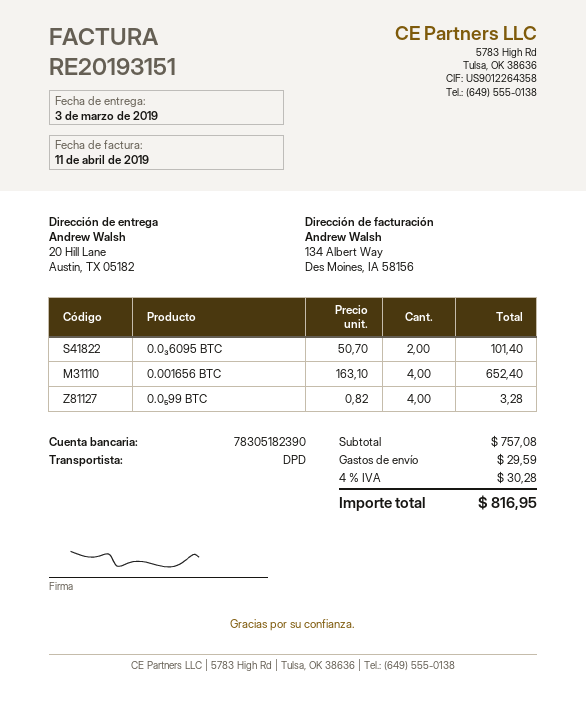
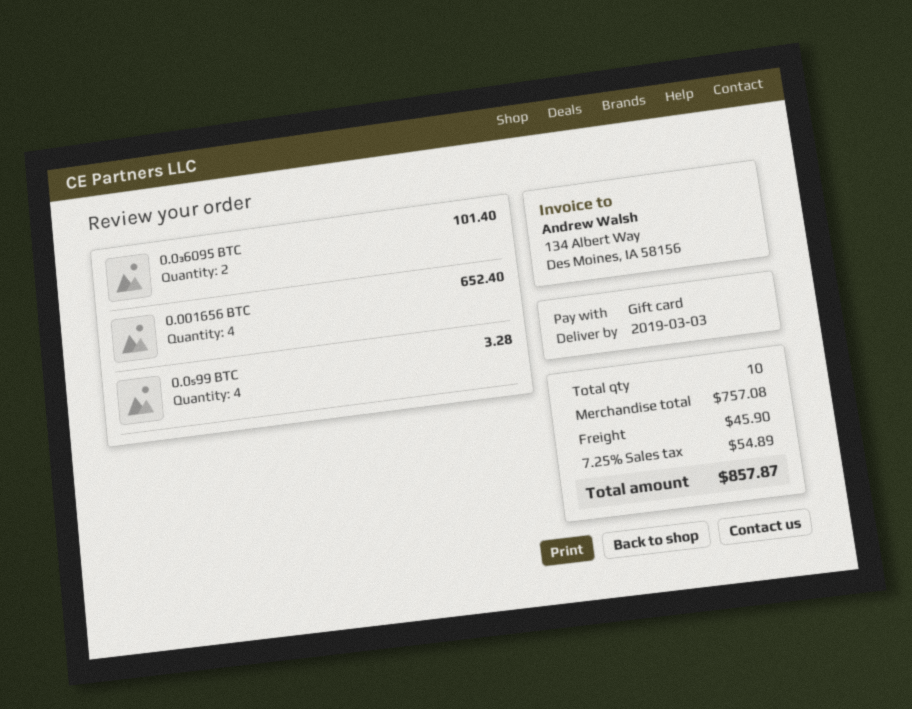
shipping: 29.59 -> 45.90
tax: 4% = 30.28 -> 7.25% = 54.89
total: 816.95 -> 857.87

